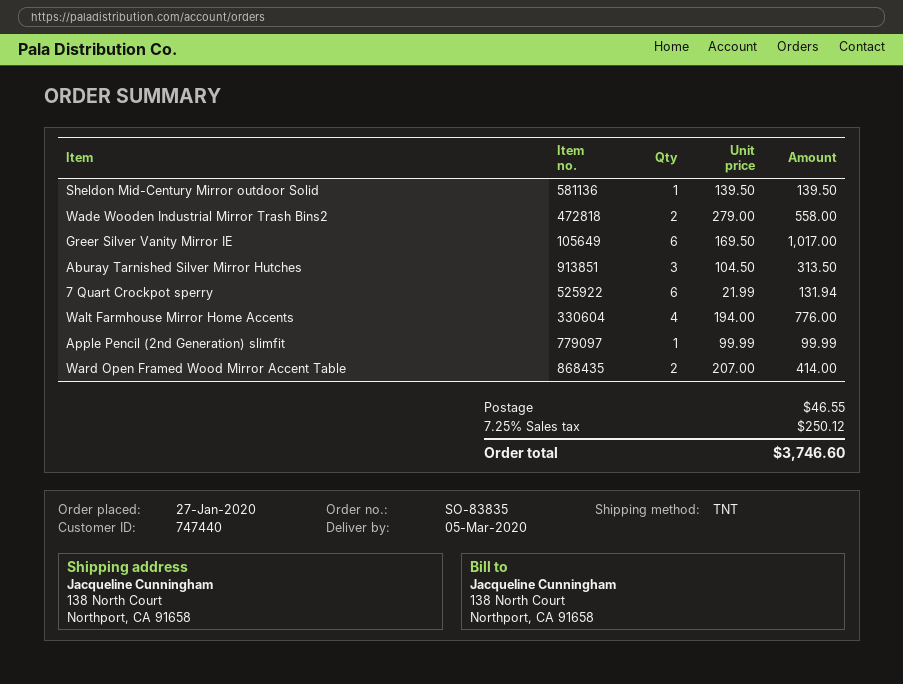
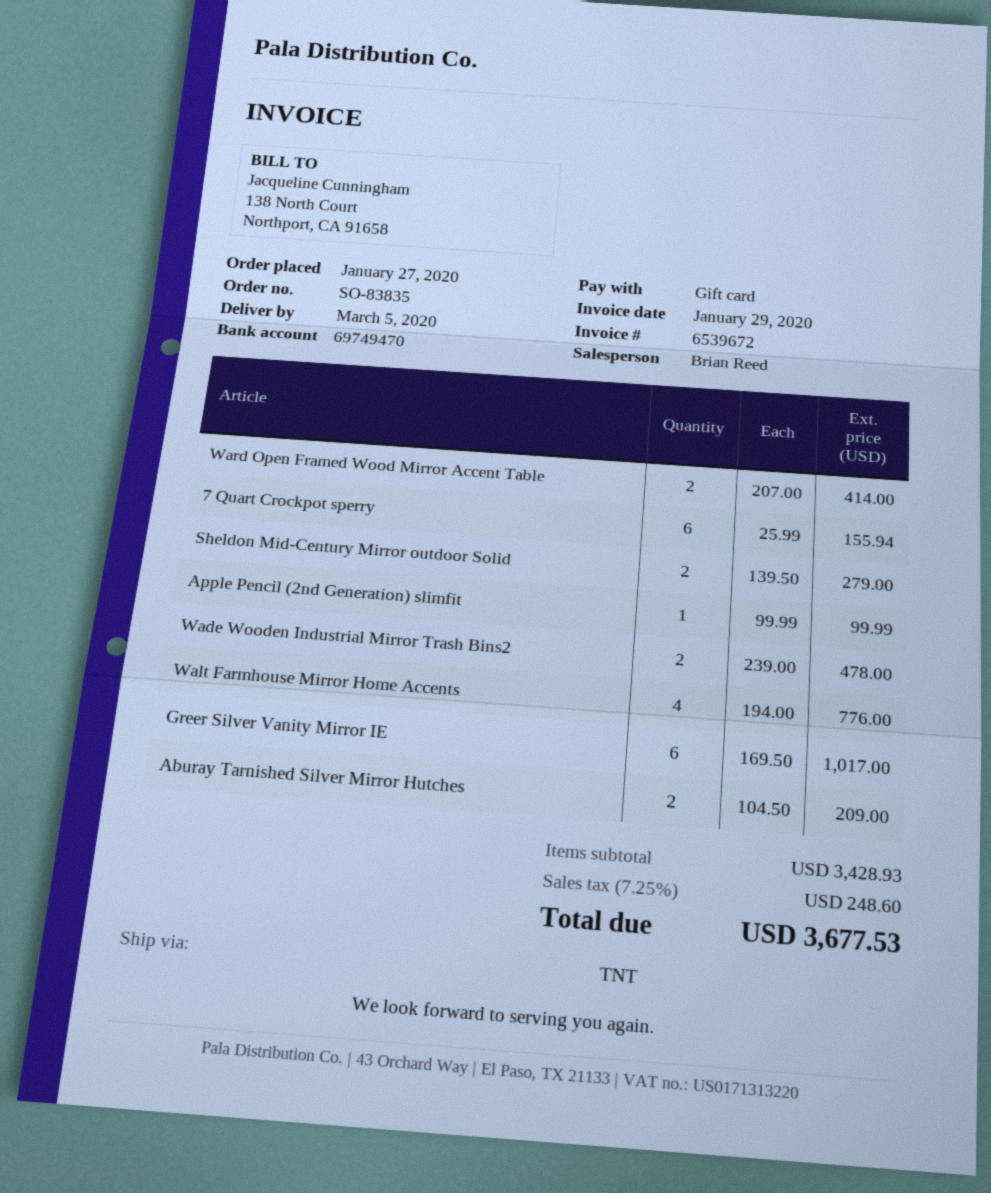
Sheldon Mid-Century Mirror outdoor Solid: 1 x 139.50 = 139.50 -> 2 x 139.50 = 279.00
Wade Wooden Industrial Mirror Trash Bins2: 2 x 279.00 = 558.00 -> 2 x 239.00 = 478.00
Aburay Tarnished Silver Mirror Hutches: 3 x 104.50 = 313.50 -> 2 x 104.50 = 209.00
7 Quart Crockpot sperry: 6 x 21.99 = 131.94 -> 6 x 25.99 = 155.94
shipping: 46.55 -> none
tax: 7.25% = 250.12 -> 7.25% = 248.60
total: 3746.60 -> 3677.53

